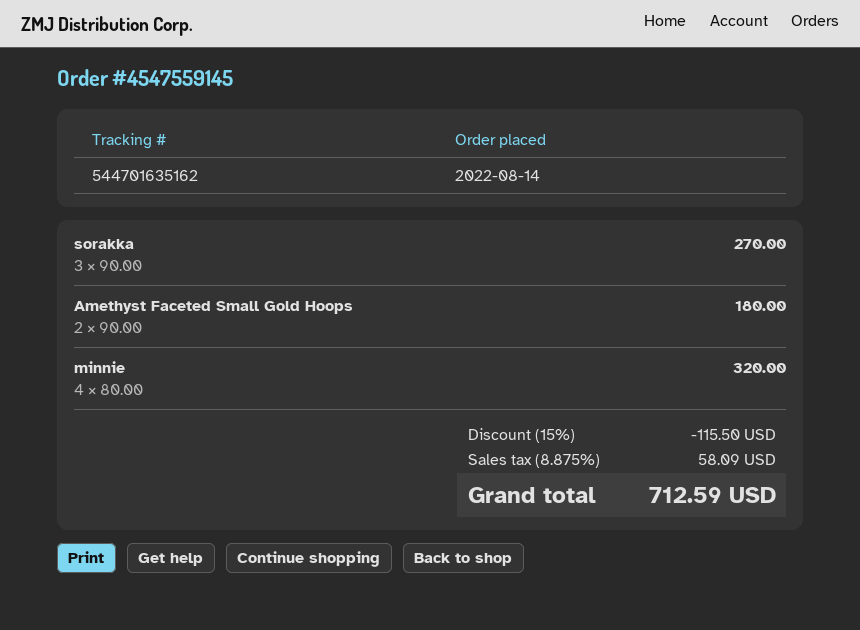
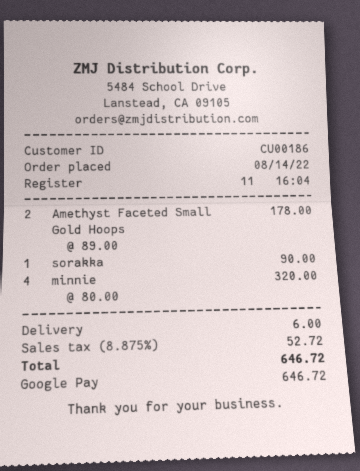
sorakka: 3 x 90.00 = 270.00 -> 1 x 90.00 = 90.00
Amethyst Faceted Small Gold Hoops: 2 x 90.00 = 180.00 -> 2 x 89.00 = 178.00
discount: 15% = 115.50 -> none
shipping: none -> 6.00
tax: 8.875% = 58.09 -> 8.875% = 52.72
total: 712.59 -> 646.72

